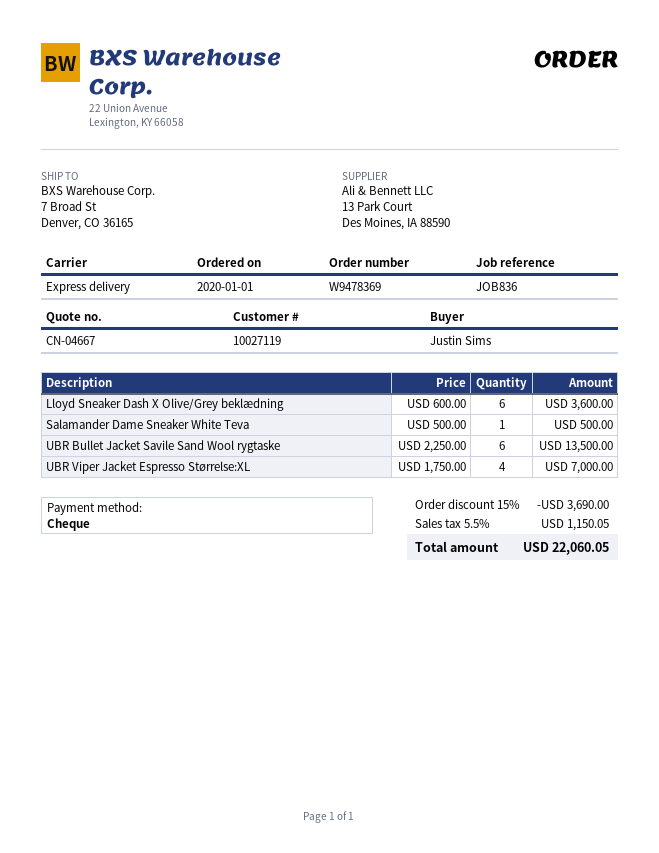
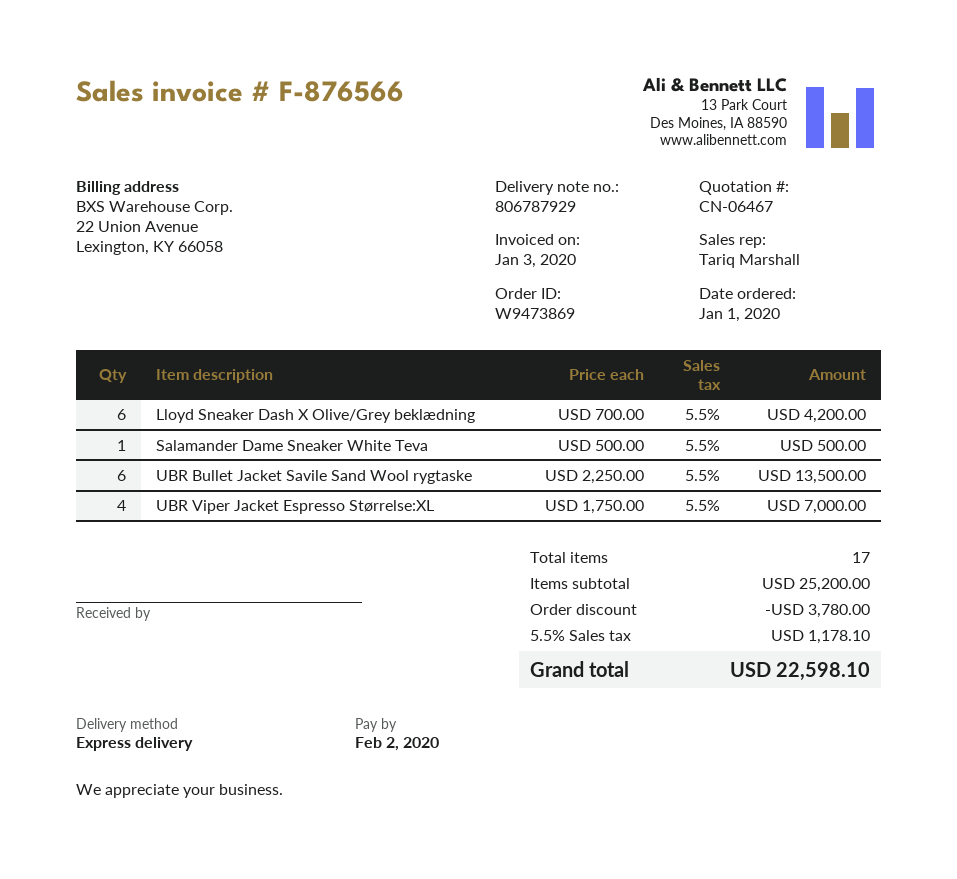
quote number: CN-04667 -> CN-06467
order number: W9478369 -> W9473869
Lloyd Sneaker Dash X Olive/Grey beklædning: 6 x 600.00 = 3600.00 -> 6 x 700.00 = 4200.00
discount: 3690.00 -> 3780.00
tax: 5.5% = 1150.05 -> 5.5% = 1178.10
total: 22060.05 -> 22598.10

